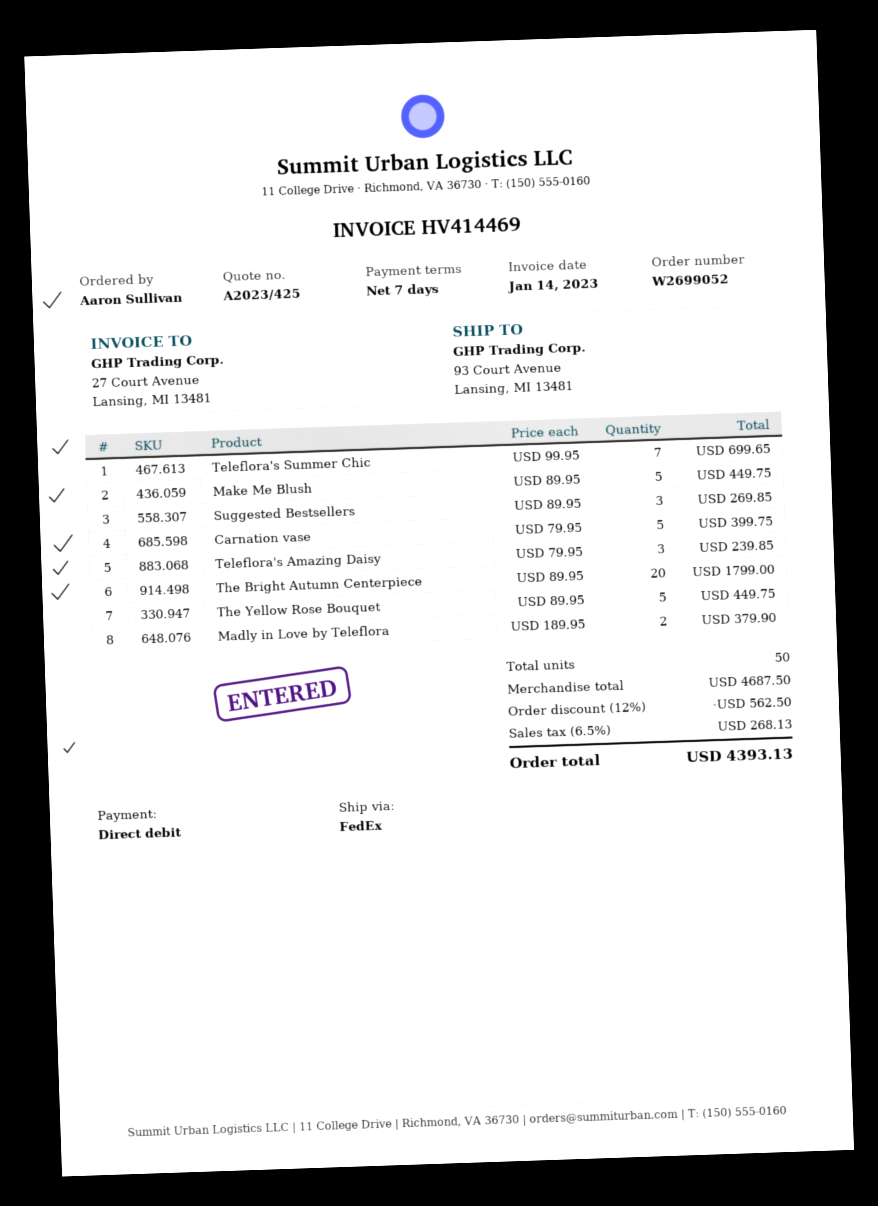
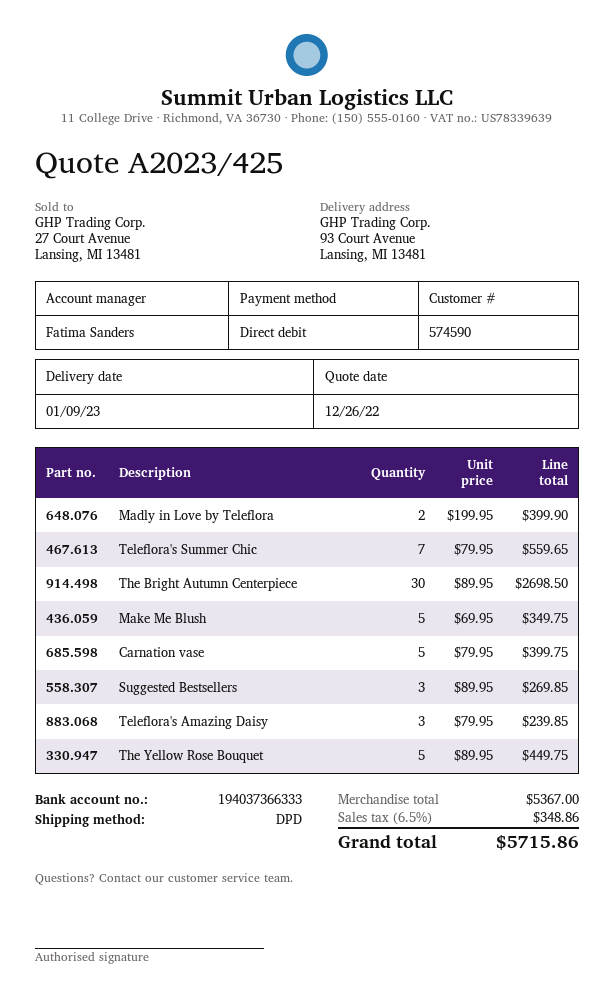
shipping method: FedEx -> DPD
Teleflora's Summer Chic: 7 x 99.95 = 699.65 -> 7 x 79.95 = 559.65
Make Me Blush: 5 x 89.95 = 449.75 -> 5 x 69.95 = 349.75
The Bright Autumn Centerpiece: 20 x 89.95 = 1799.00 -> 30 x 89.95 = 2698.50
Madly in Love by Teleflora: 2 x 189.95 = 379.90 -> 2 x 199.95 = 399.90
subtotal: 4687.50 -> 5367.00
discount: 12% = 562.50 -> none
tax: 6.5% = 268.13 -> 6.5% = 348.86
total: 4393.13 -> 5715.86

